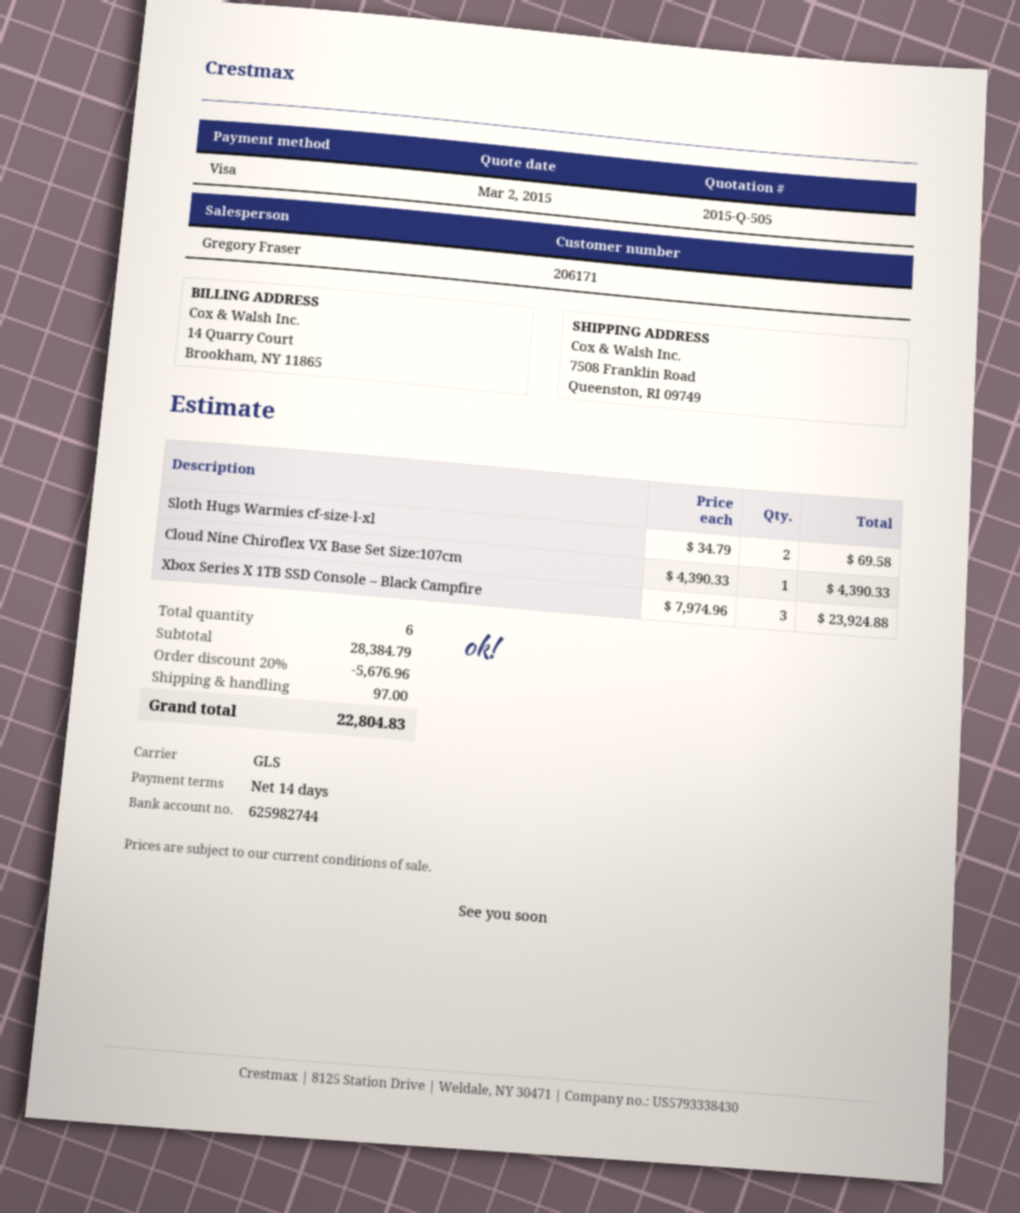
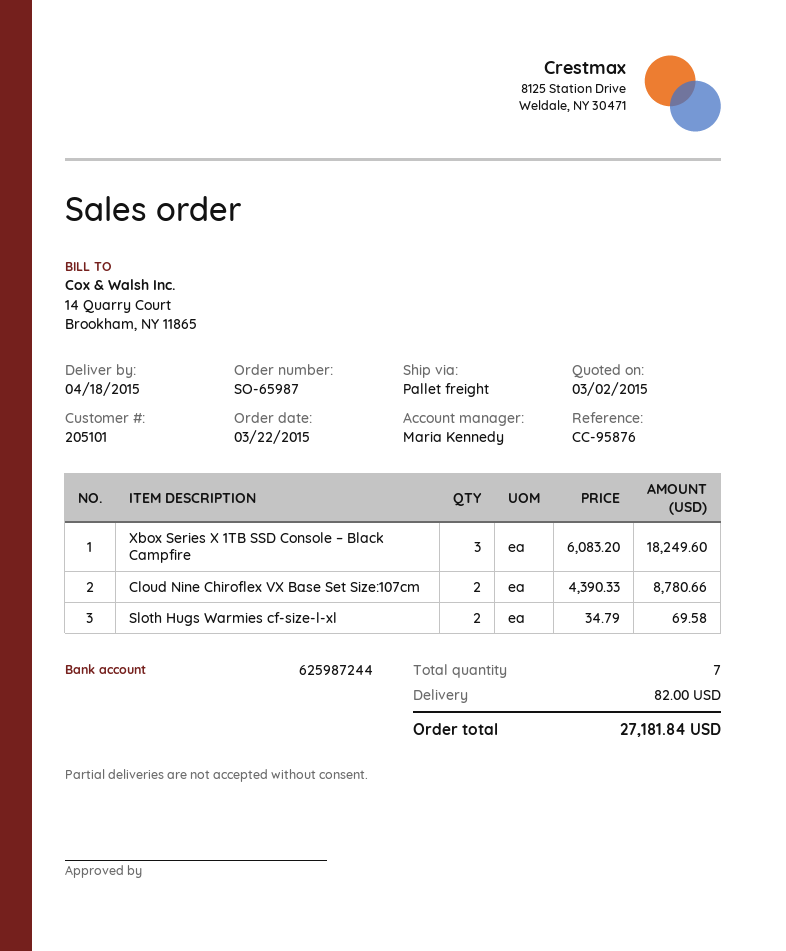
customer number: 206171 -> 205101
sales rep: Gregory Fraser -> Maria Kennedy
bank account: 625982744 -> 625987244
shipping method: GLS -> pallet freight
Cloud Nine Chiroflex VX Base Set Size:107cm: 1 x 4390.33 = 4390.33 -> 2 x 4390.33 = 8780.66
Xbox Series X 1TB SSD Console – Black Campfire: 3 x 7974.96 = 23924.88 -> 3 x 6083.20 = 18249.60
total quantity: 6 -> 7
discount: 20% = 5676.96 -> none
shipping: 97.00 -> 82.00
total: 22804.83 -> 27181.84

